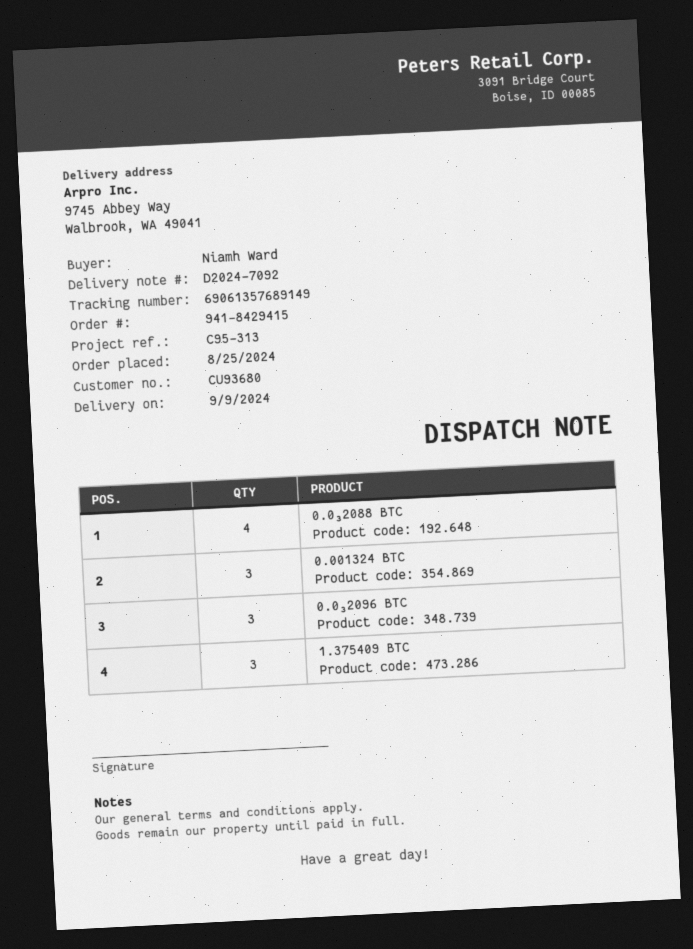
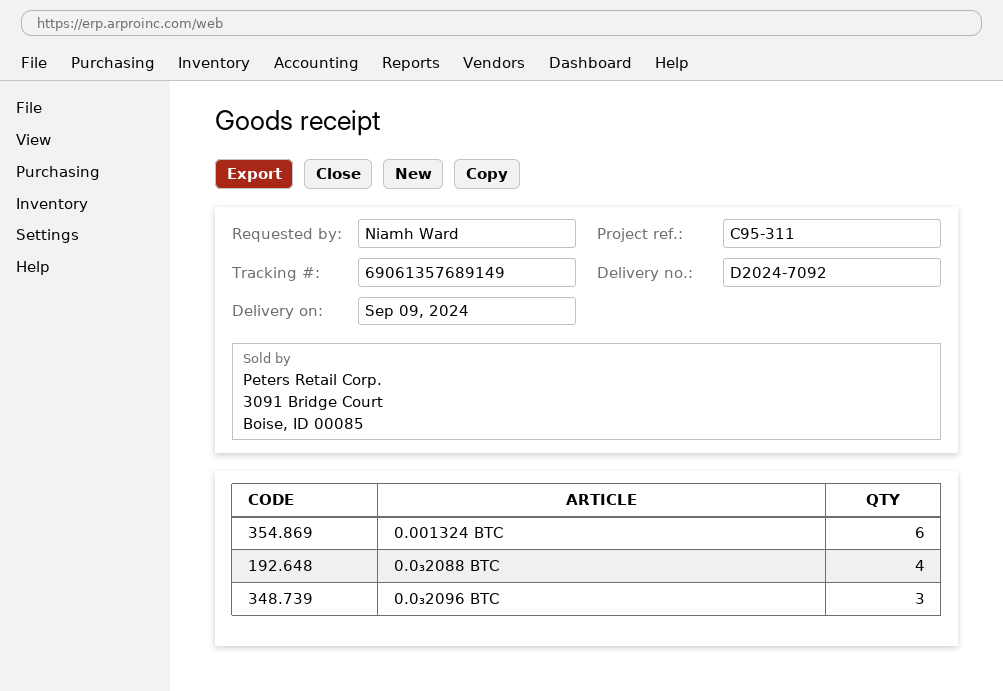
reference: C95-313 -> C95-311
0.001324 BTC: 3 -> 6
1.375409 BTC: 3 -> none

